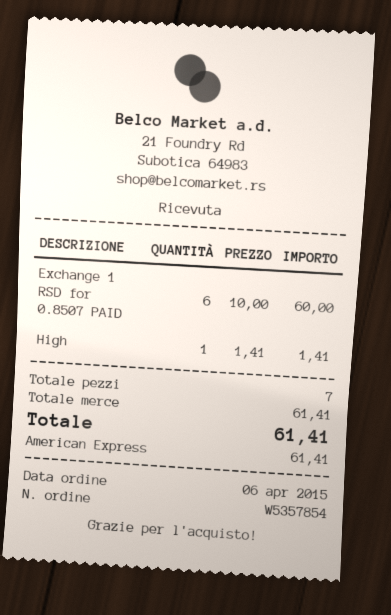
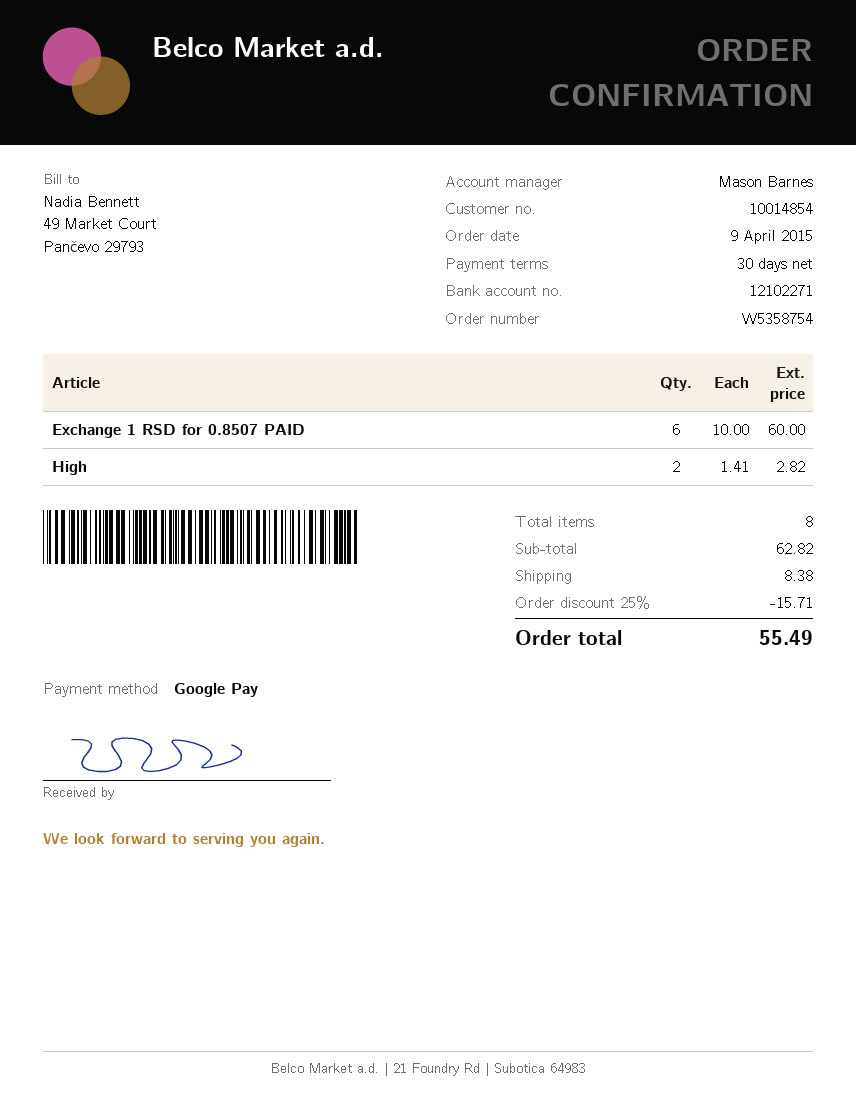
order number: W5357854 -> W5358754
order date: 2015-04-06 -> 2015-04-09
payment method: American Express -> Google Pay
High: 1 x 1.41 = 1.41 -> 2 x 1.41 = 2.82
total quantity: 7 -> 8
subtotal: 61.41 -> 62.82
discount: none -> 25% = 15.71
shipping: none -> 8.38
total: 61.41 -> 55.49

